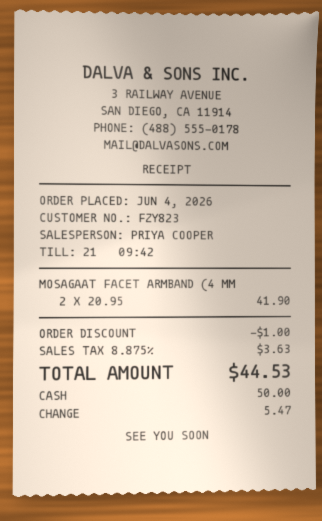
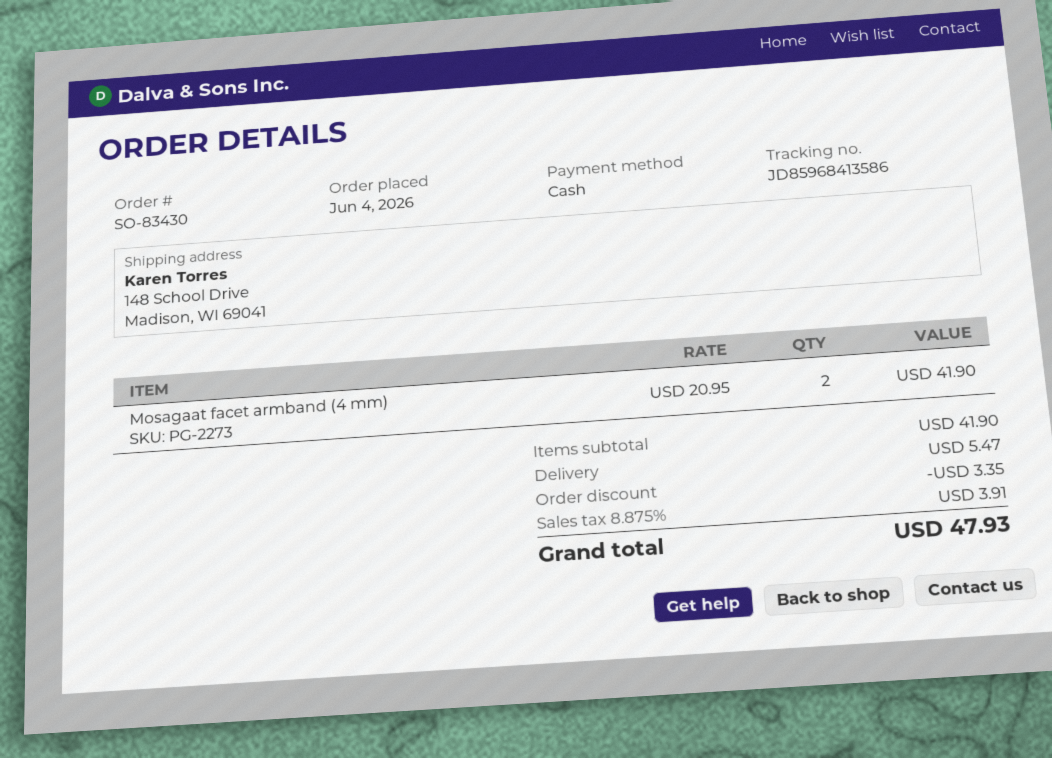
discount: 1.00 -> 3.35
shipping: none -> 5.47
tax: 8.875% = 3.63 -> 8.875% = 3.91
total: 44.53 -> 47.93

